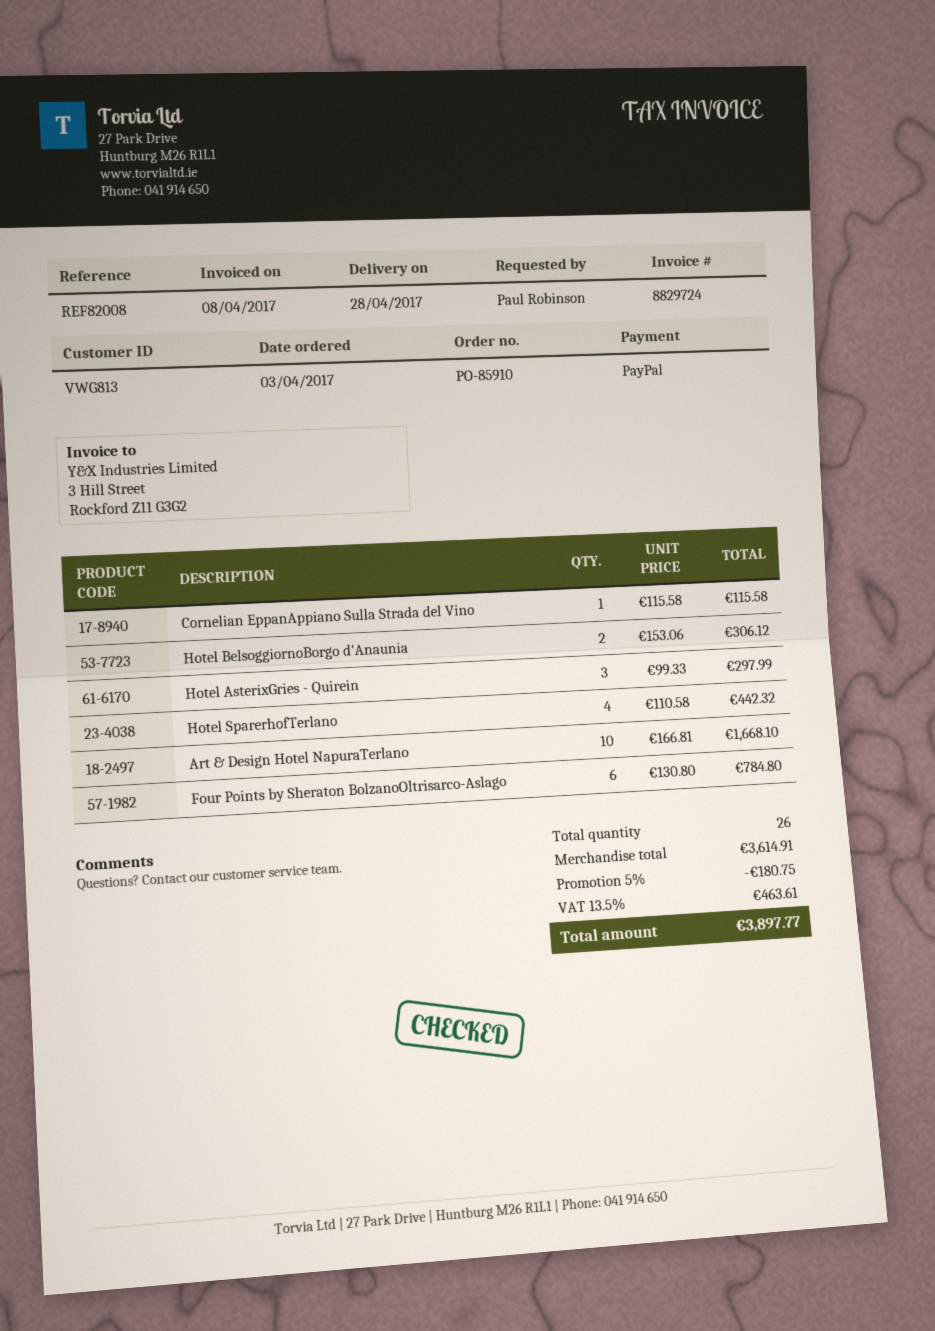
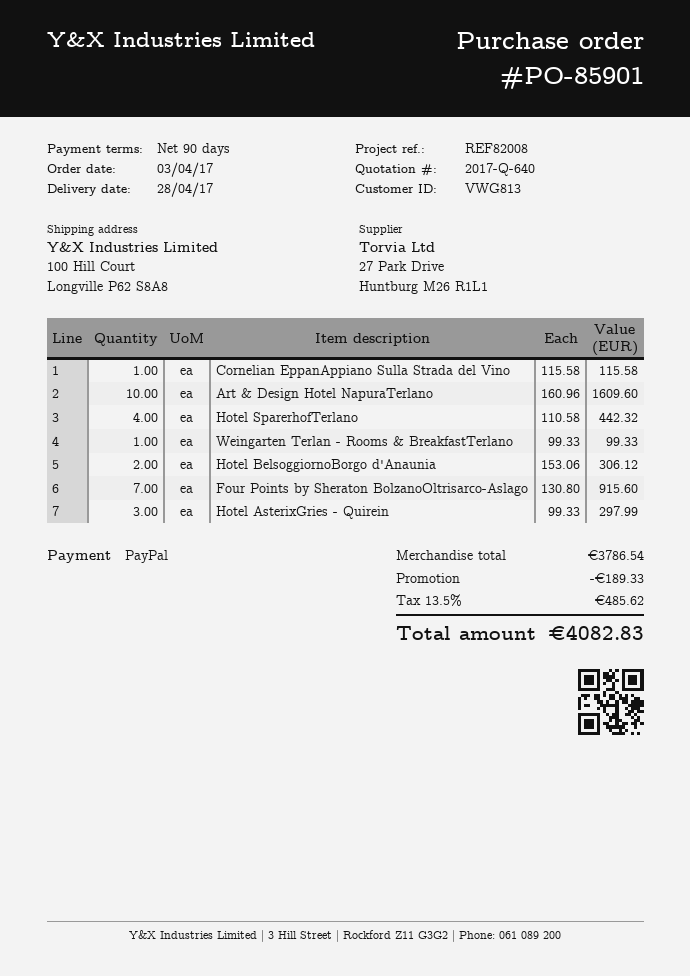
order number: PO-85910 -> PO-85901
Art & Design Hotel NapuraTerlano: 10 x 166.81 = 1668.10 -> 10 x 160.96 = 1609.60
Four Points by Sheraton BolzanoOltrisarco-Aslago: 6 x 130.80 = 784.80 -> 7 x 130.80 = 915.60
Weingarten Terlan - Rooms & BreakfastTerlano: none -> 1 x 99.33 = 99.33
subtotal: 3614.91 -> 3786.54
discount: 180.75 -> 189.33
tax: 13.5% = 463.61 -> 13.5% = 485.62
total: 3897.77 -> 4082.83

